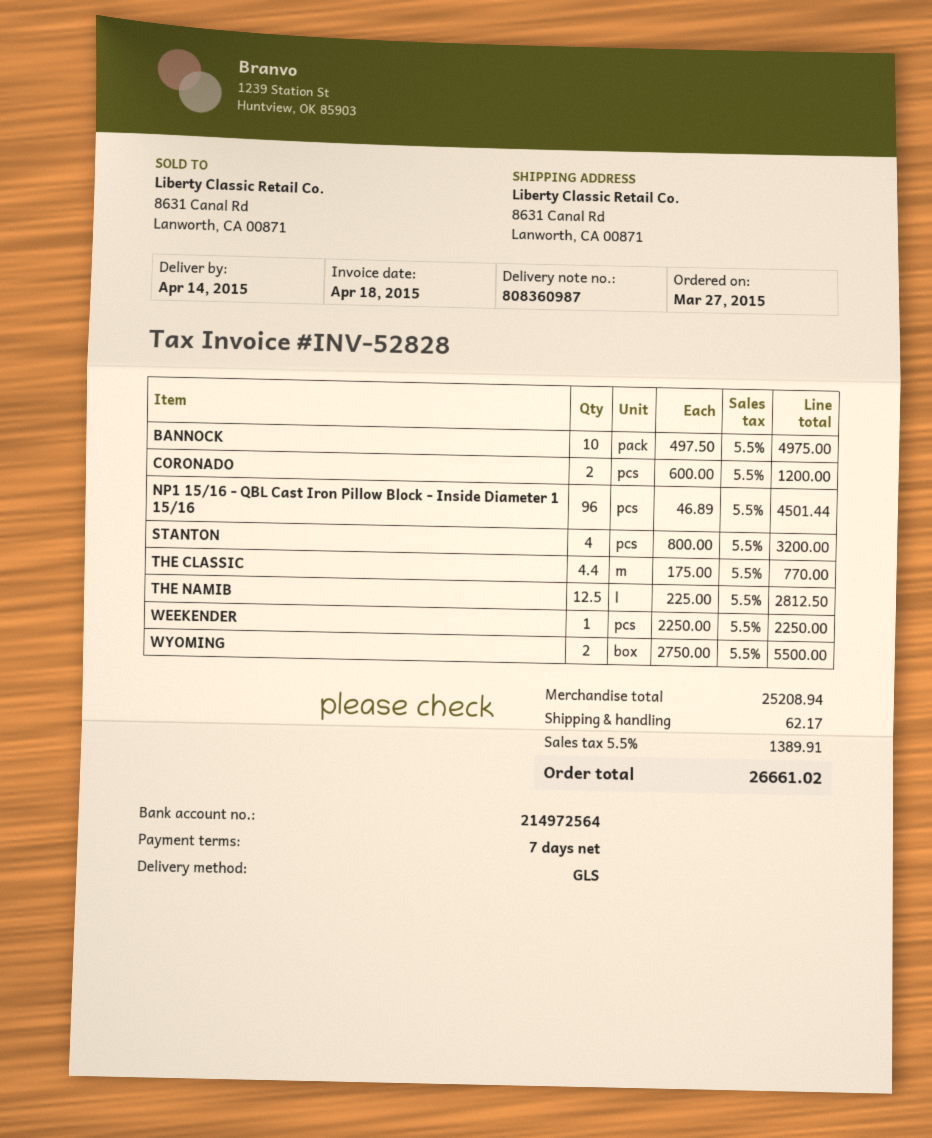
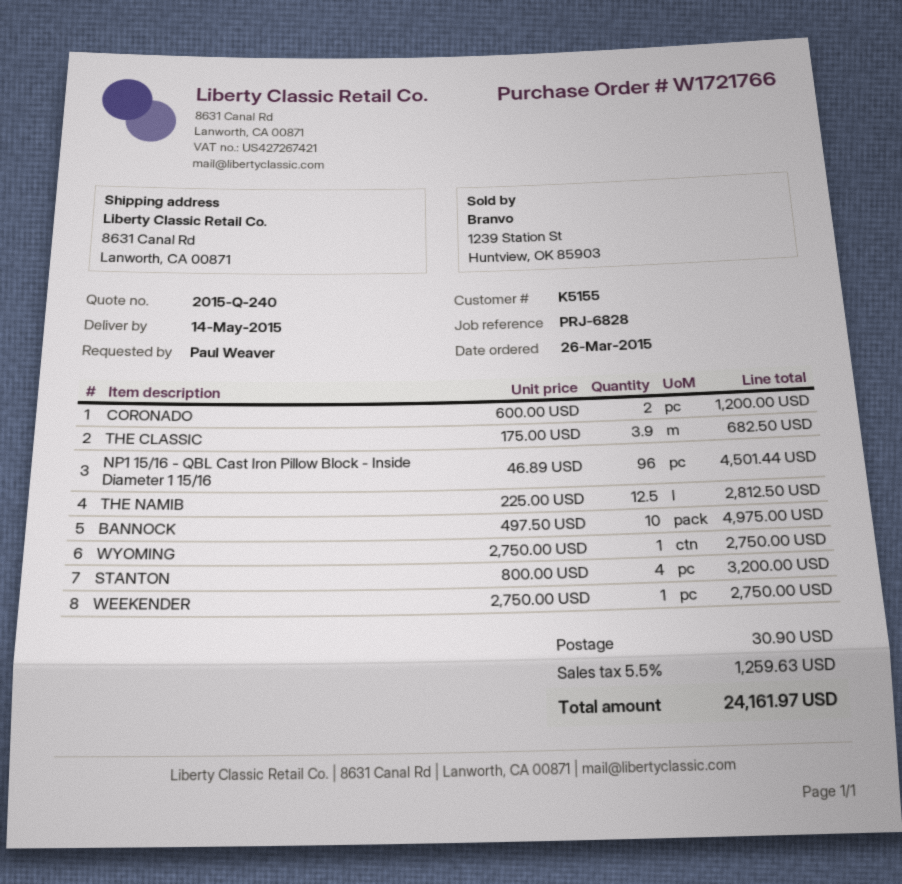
order date: 2015-03-27 -> 2015-03-26
delivery date: 2015-04-14 -> 2015-05-14
THE CLASSIC: 4.4 x 175.00 = 770.00 -> 3.9 x 175.00 = 682.50
WEEKENDER: 1 x 2250.00 = 2250.00 -> 1 x 2750.00 = 2750.00
WYOMING: 2 x 2750.00 = 5500.00 -> 1 x 2750.00 = 2750.00
shipping: 62.17 -> 30.90
tax: 5.5% = 1389.91 -> 5.5% = 1259.63
total: 26661.02 -> 24161.97

